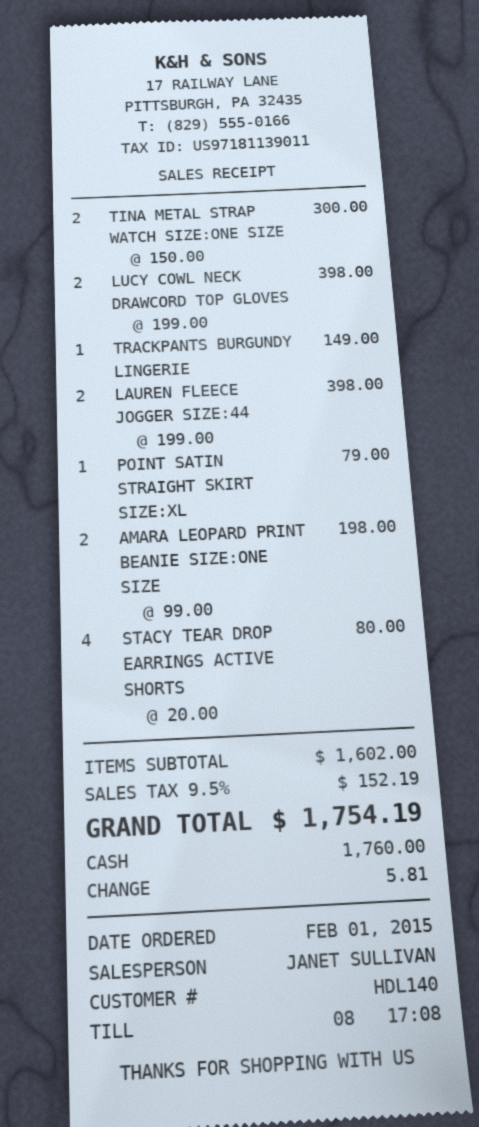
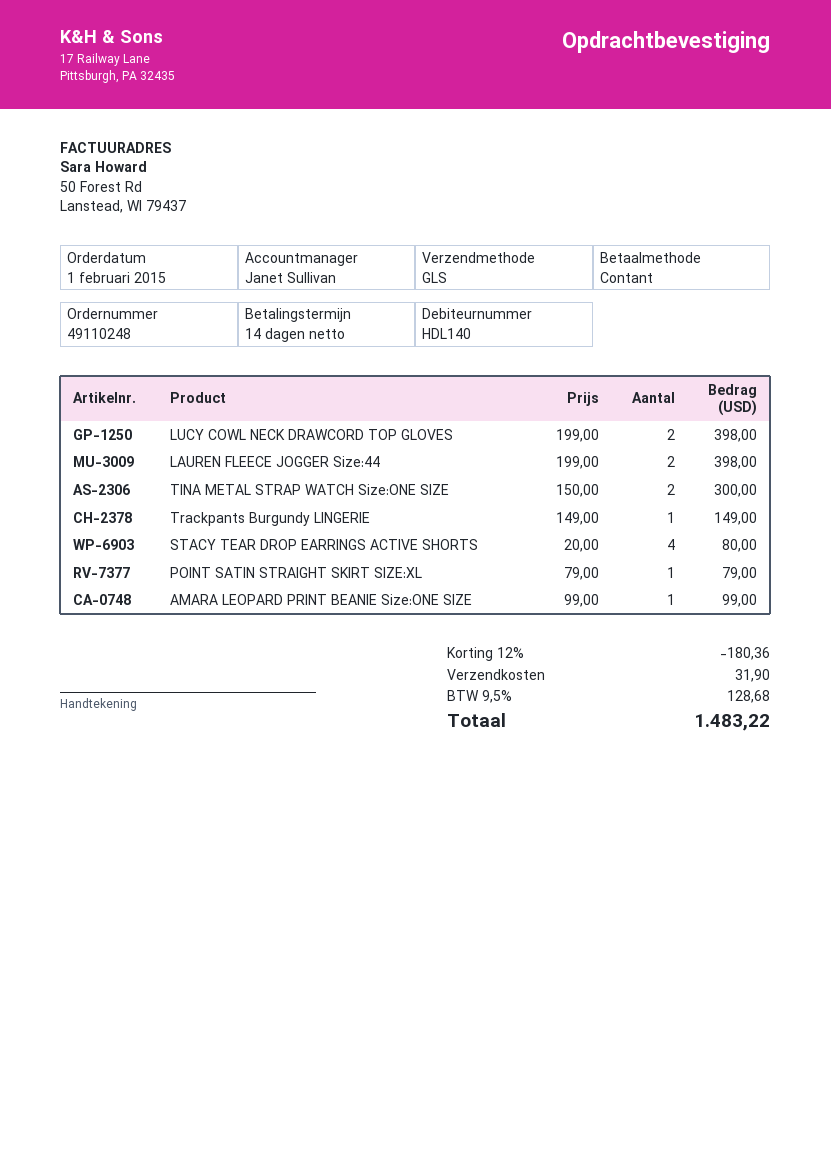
AMARA LEOPARD PRINT BEANIE SIZE:ONE SIZE: 2 x 99.00 = 198.00 -> 1 x 99.00 = 99.00
discount: none -> 12% = 180.36
shipping: none -> 31.90
tax: 9.5% = 152.19 -> 9.5% = 128.68
total: 1754.19 -> 1483.22

